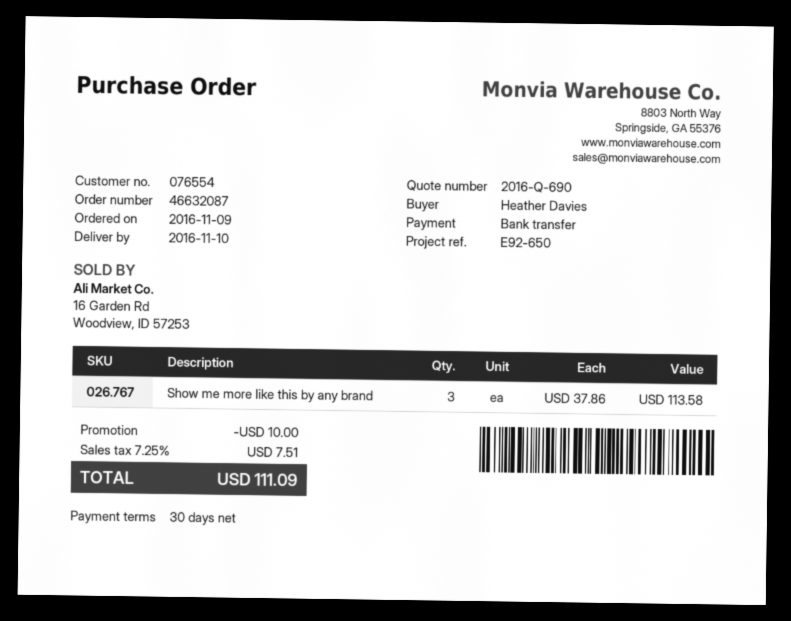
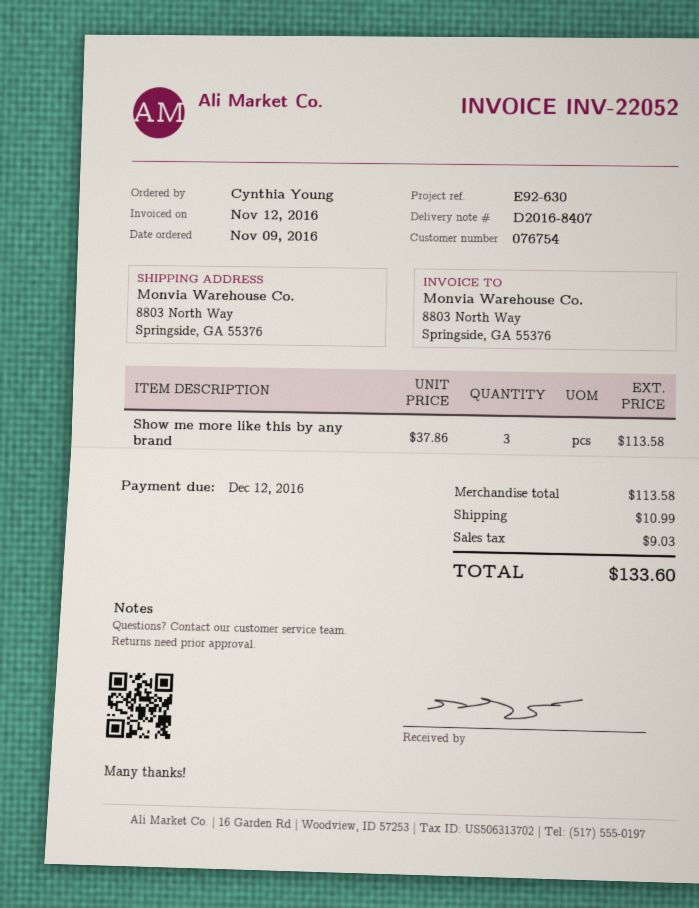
customer number: 076554 -> 076754
reference: E92-650 -> E92-630
ordered by: Heather Davies -> Cynthia Young
discount: 10.00 -> none
shipping: none -> 10.99
tax: 7.51 -> 9.03
total: 111.09 -> 133.60

